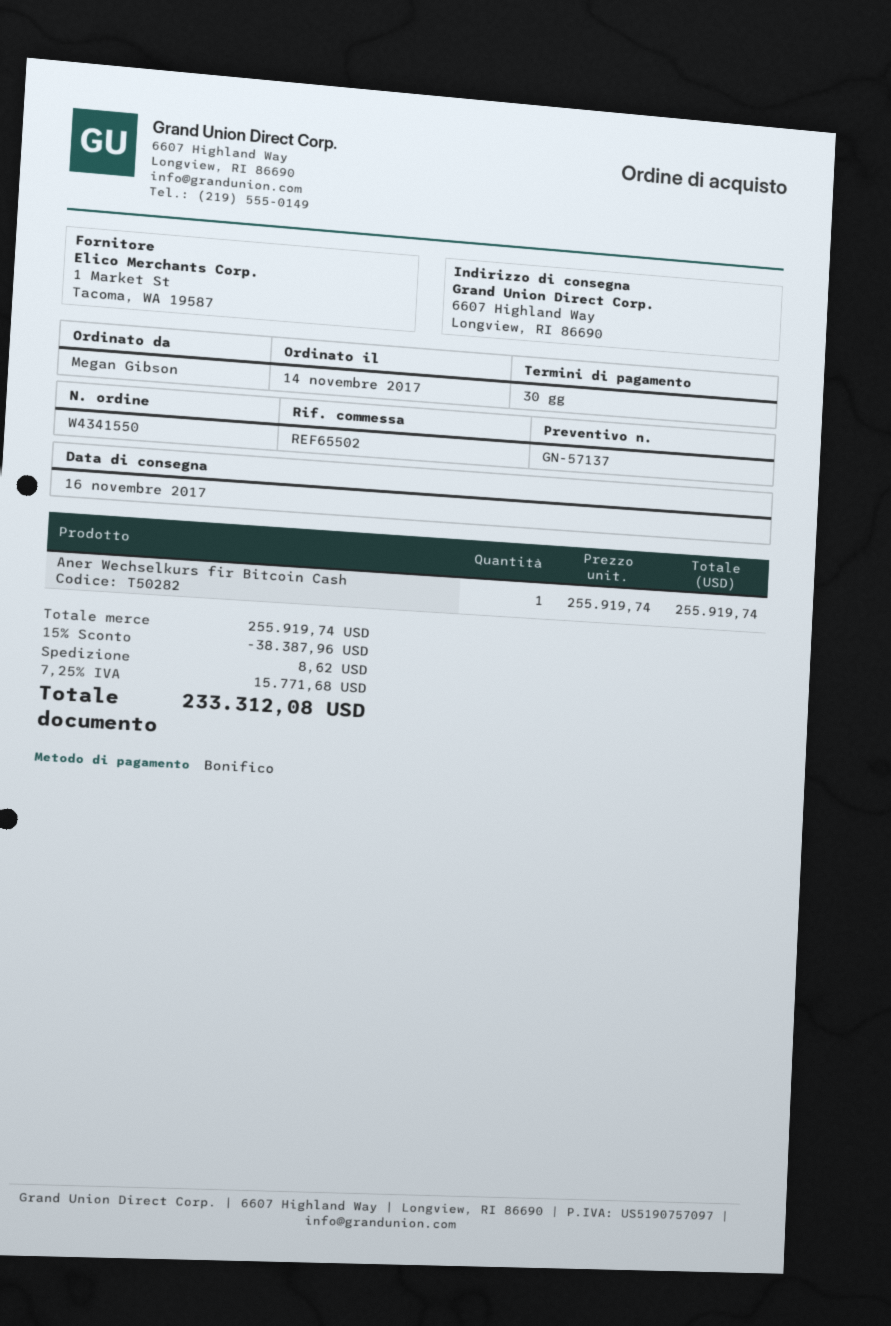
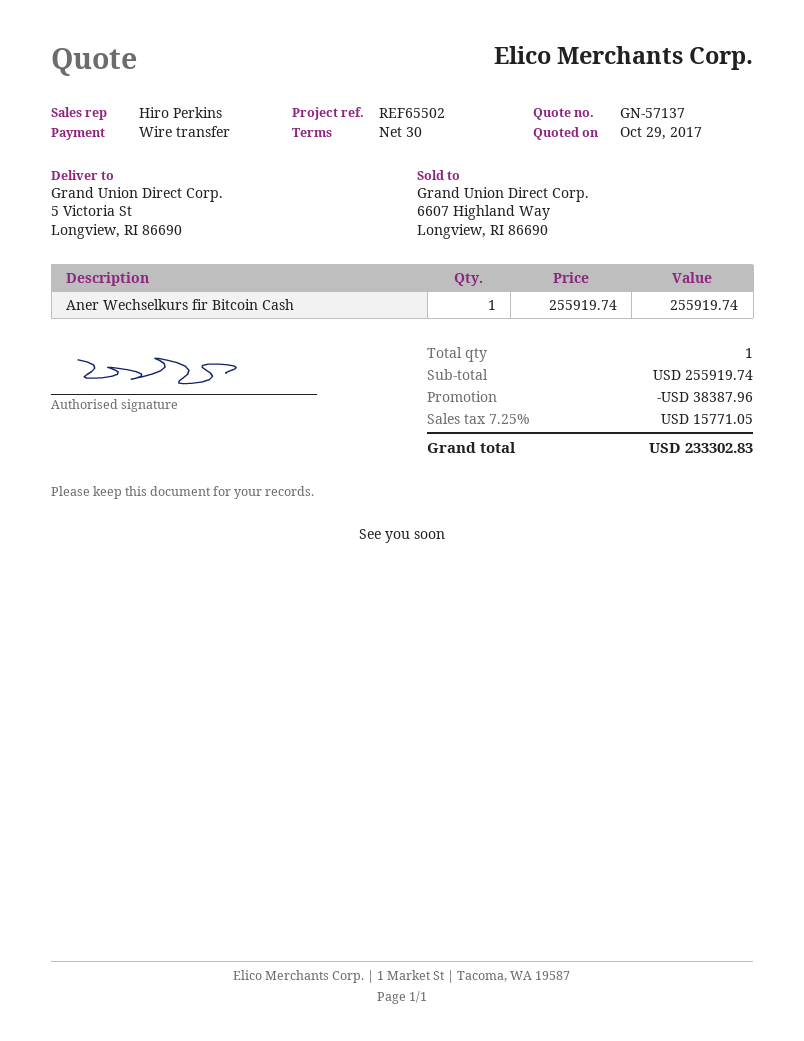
ship to: 6607 Highland Way, Longview, RI 86690 -> 5 Victoria St, Longview, RI 86690
shipping: 8.62 -> none
tax: 7.25% = 15771.68 -> 7.25% = 15771.05
total: 233312.08 -> 233302.83

